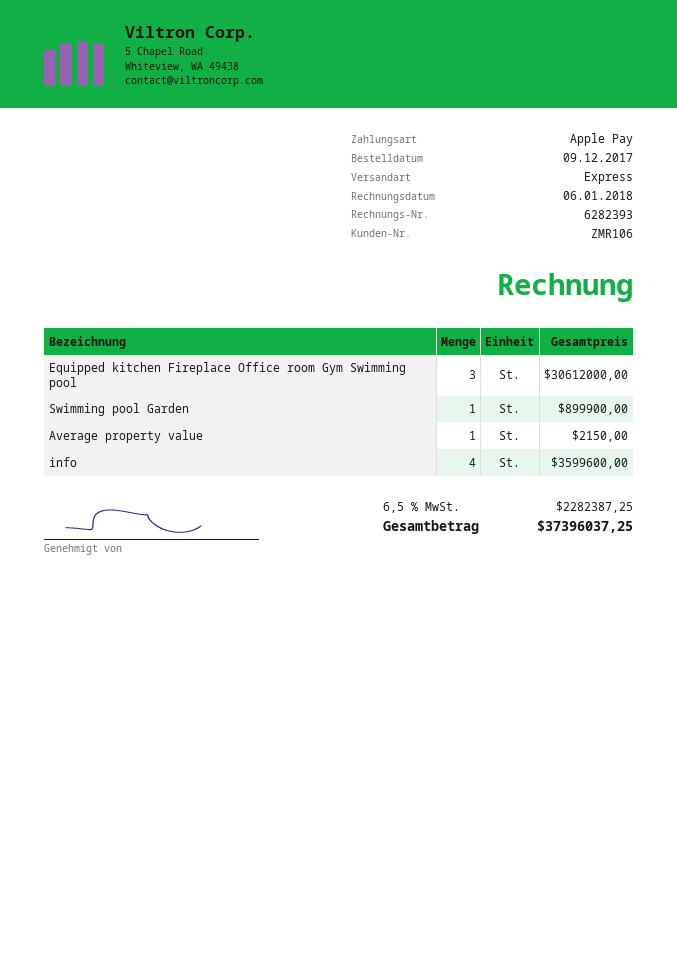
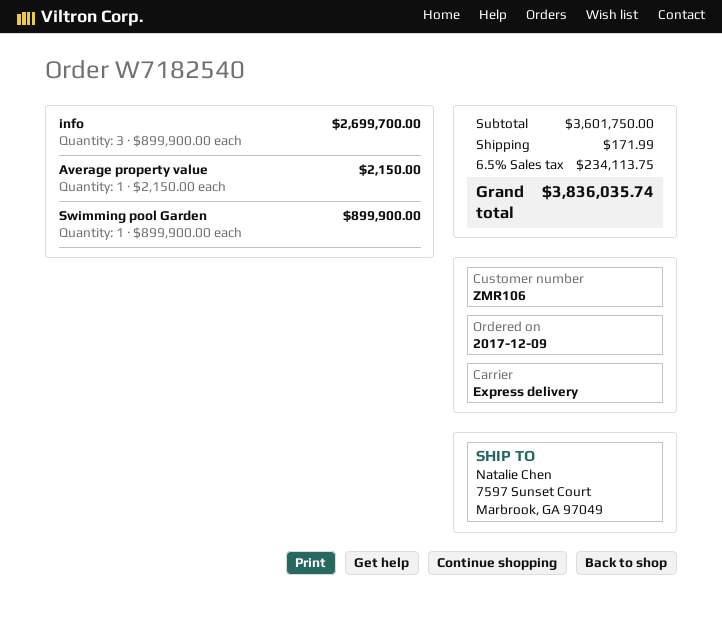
Equipped kitchen Fireplace Office room Gym Swimming pool: 3 for 30612000.00 -> none
info: 4 for 3599600.00 -> 3 for 2699700.00
shipping: none -> 171.99
tax: 6.5% = 2282387.25 -> 6.5% = 234113.75
total: 37396037.25 -> 3836035.74

